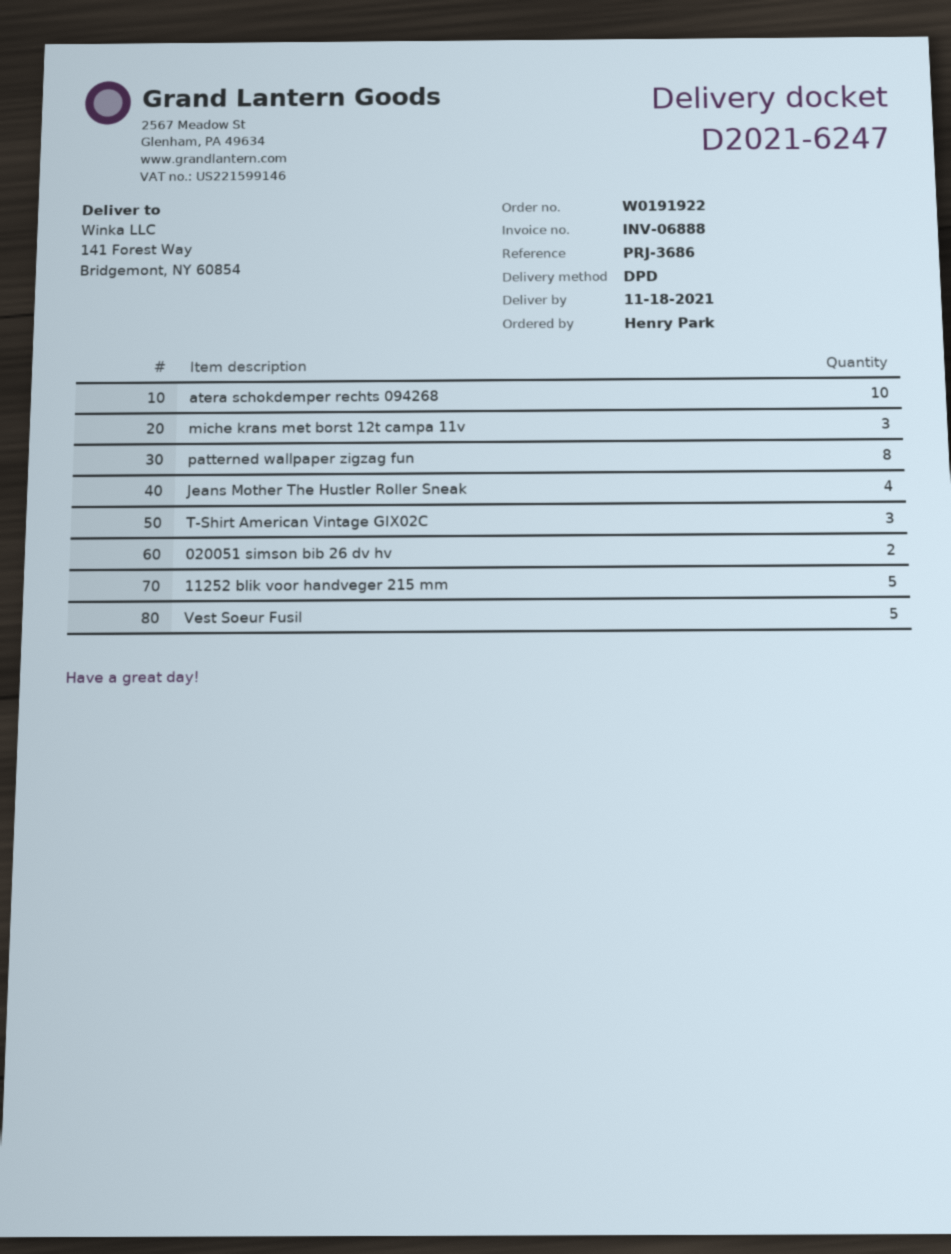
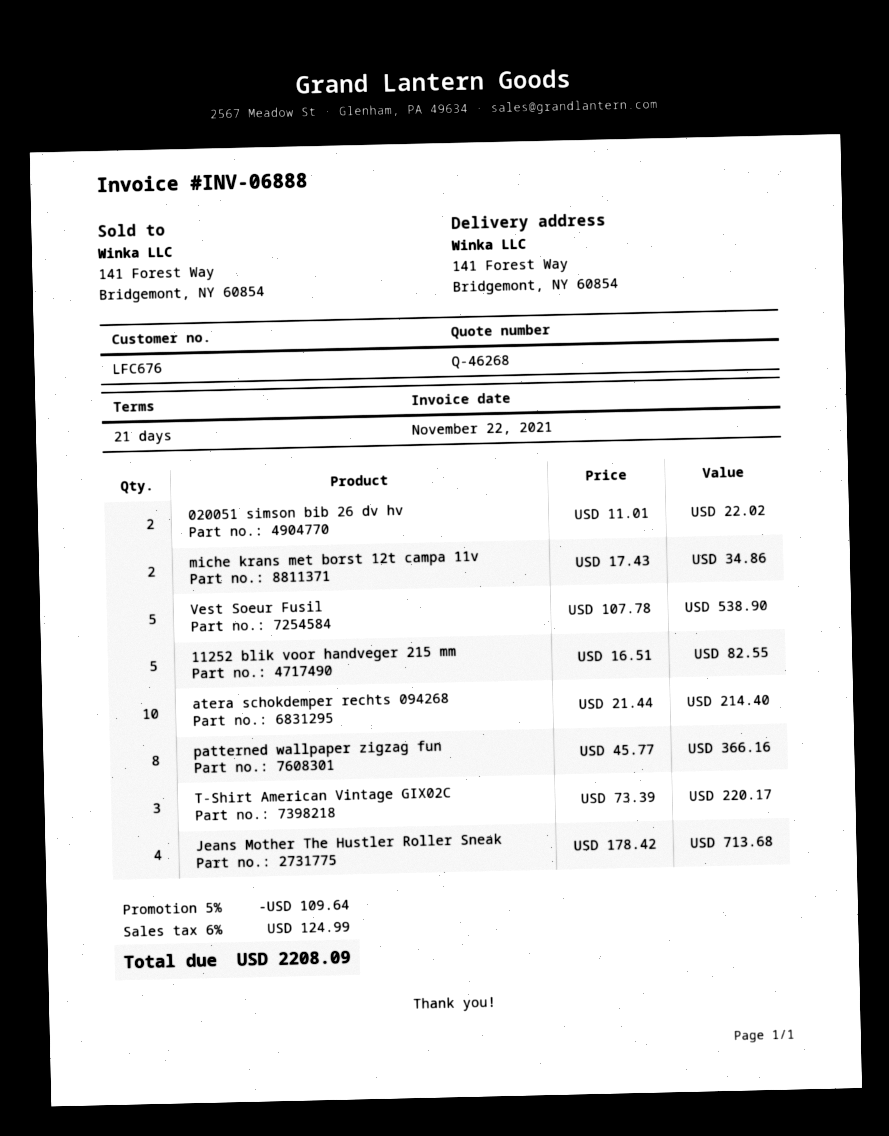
miche krans met borst 12t campa 11v: 3 -> 2

